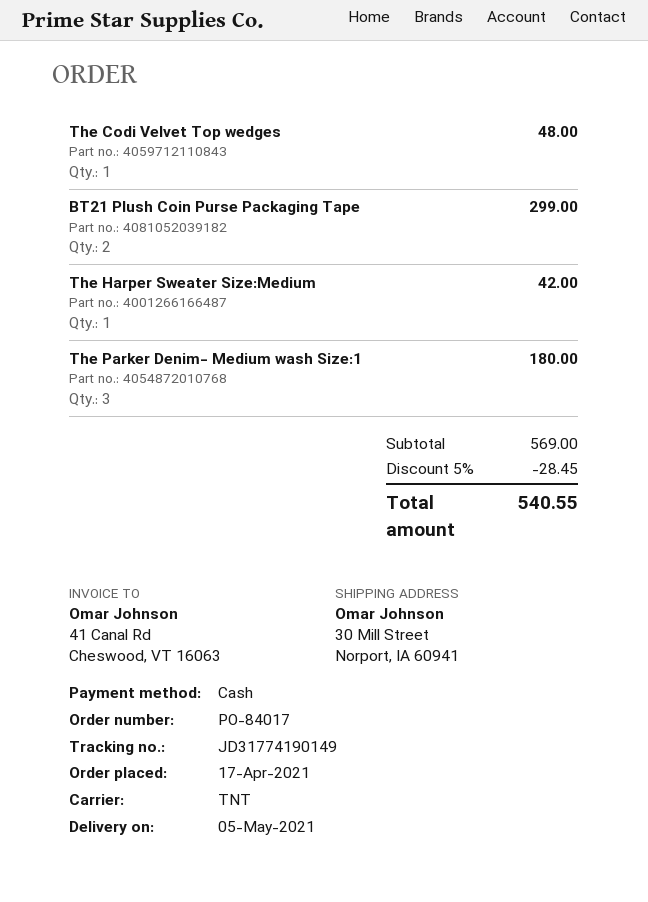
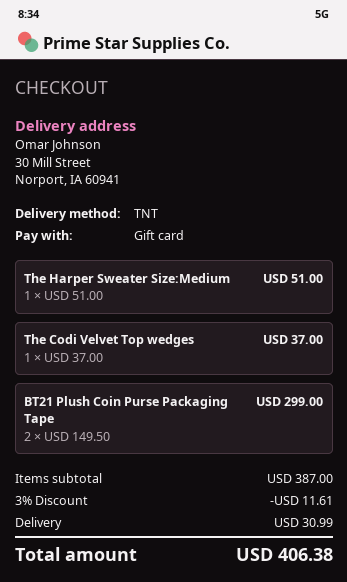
payment method: cash -> gift card
The Codi Velvet Top wedges: 1 for 48.00 -> 1 for 37.00
The Harper Sweater Size:Medium: 1 for 42.00 -> 1 for 51.00
The Parker Denim- Medium wash Size:1: 3 for 180.00 -> none
subtotal: 569.00 -> 387.00
discount: 5% = 28.45 -> 3% = 11.61
shipping: none -> 30.99
total: 540.55 -> 406.38

